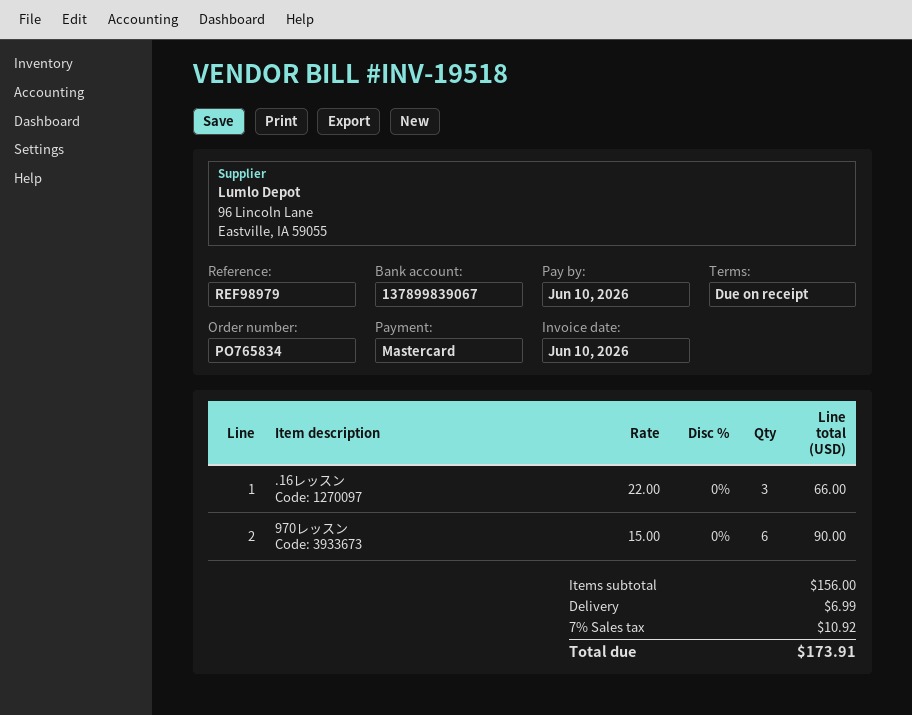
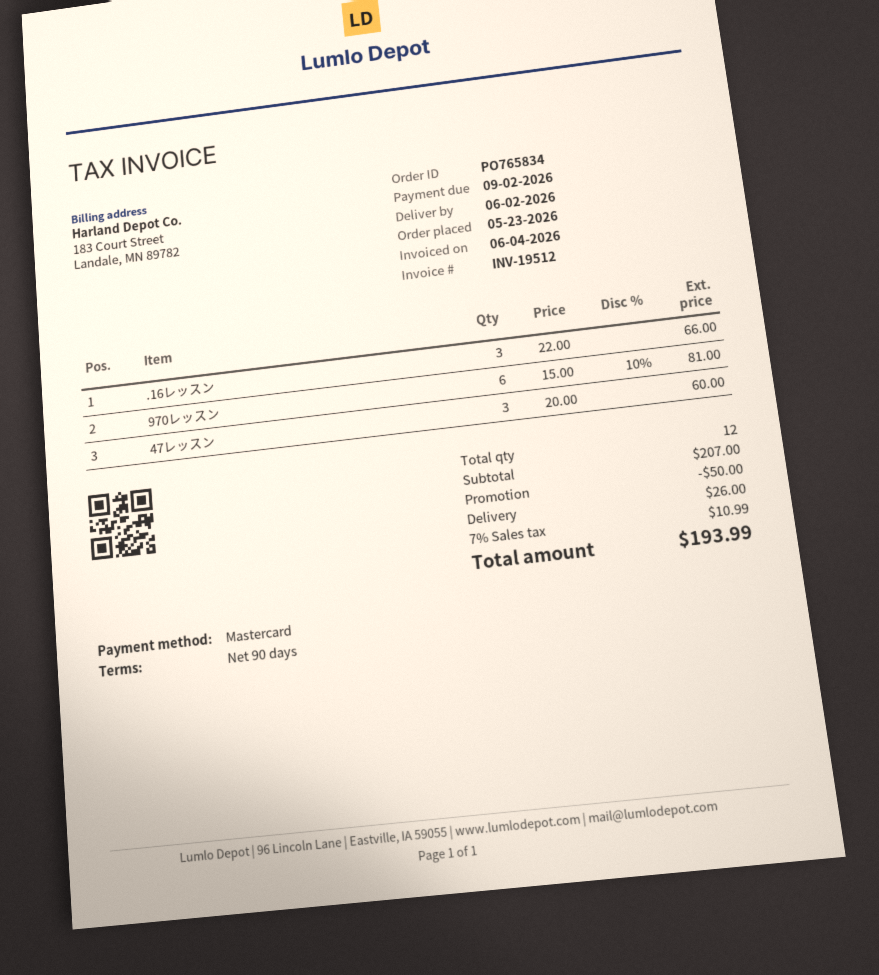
invoice number: INV-19518 -> INV-19512
invoice date: 2026-06-10 -> 2026-06-04
payment terms: on receipt -> 90 days
due date: 2026-06-10 -> 2026-09-02
970レッスン: 6 x 15.00 = 90.00 -> 6 x 15.00 - 10% = 81.00
47レッスン: none -> 3 x 20.00 = 60.00
subtotal: 156.00 -> 207.00
discount: none -> 50.00
shipping: 6.99 -> 26.00
tax: 7% = 10.92 -> 7% = 10.99
total: 173.91 -> 193.99

